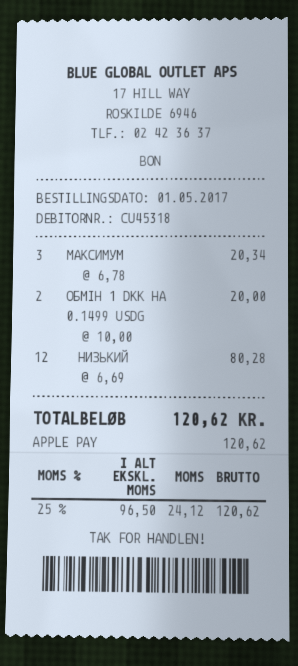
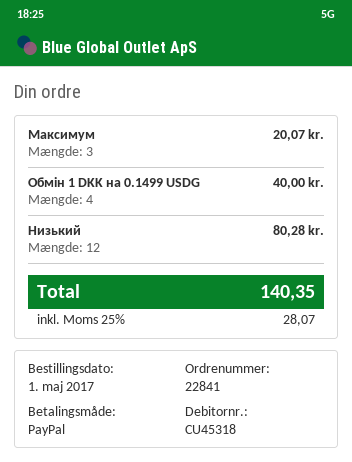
payment method: Apple Pay -> PayPal
МАКСИМУМ: 3 for 20.34 -> 3 for 20.07
ОБМІН 1 DKK НА 0.1499 USDG: 2 for 20.00 -> 4 for 40.00
tax: 25% = 24.12 -> 25% = 28.07
total: 120.62 -> 140.35

